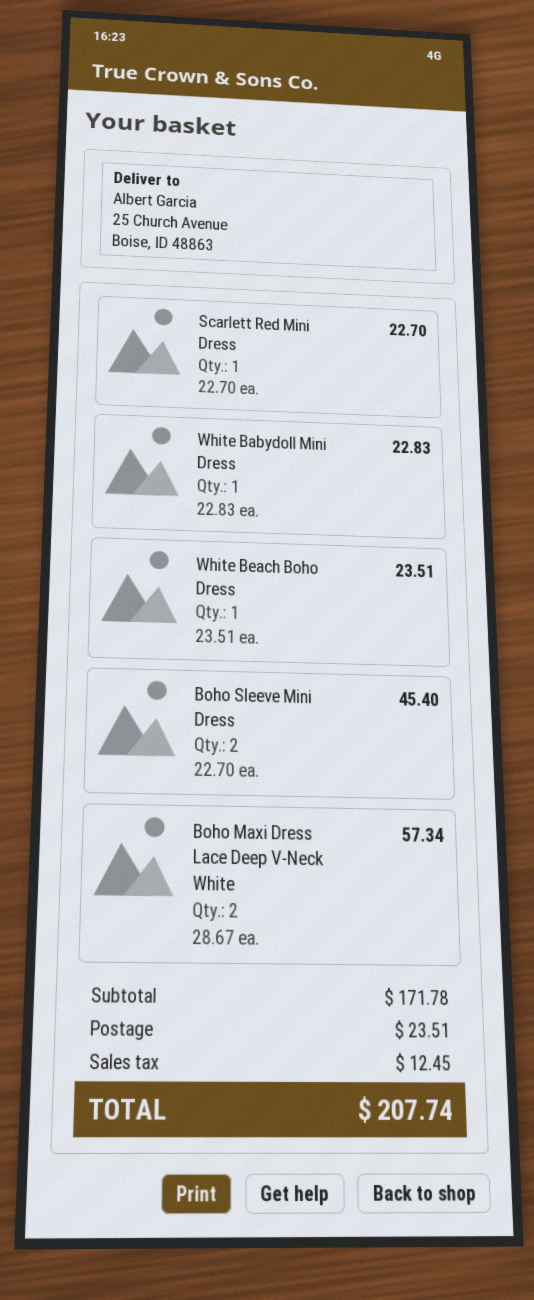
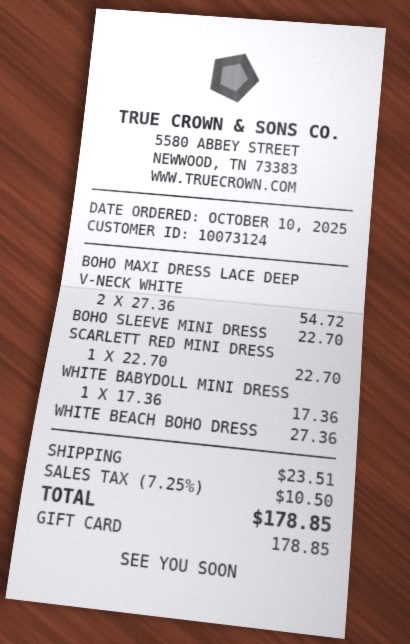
White Babydoll Mini Dress: 1 x 22.83 = 22.83 -> 1 x 17.36 = 17.36
White Beach Boho Dress: 1 x 23.51 = 23.51 -> 1 x 27.36 = 27.36
Boho Sleeve Mini Dress: 2 x 22.70 = 45.40 -> 1 x 22.70 = 22.70
Boho Maxi Dress Lace Deep V-Neck White: 2 x 28.67 = 57.34 -> 2 x 27.36 = 54.72
tax: 12.45 -> 10.50
total: 207.74 -> 178.85

